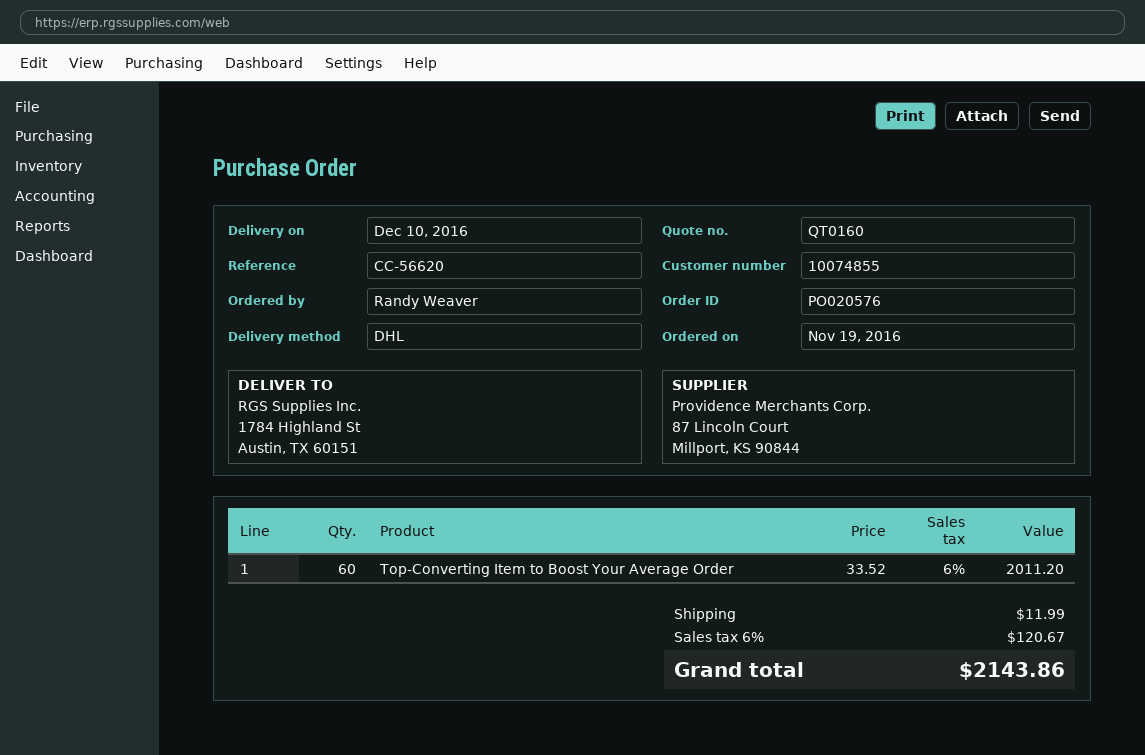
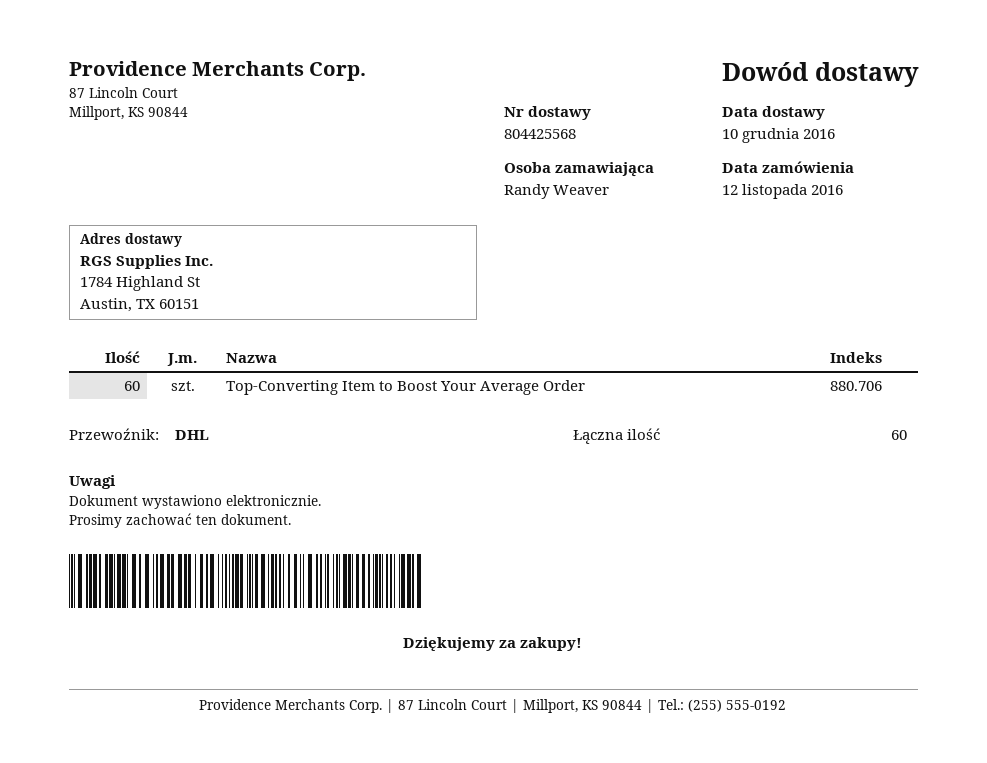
order date: 2016-11-19 -> 2016-11-12

